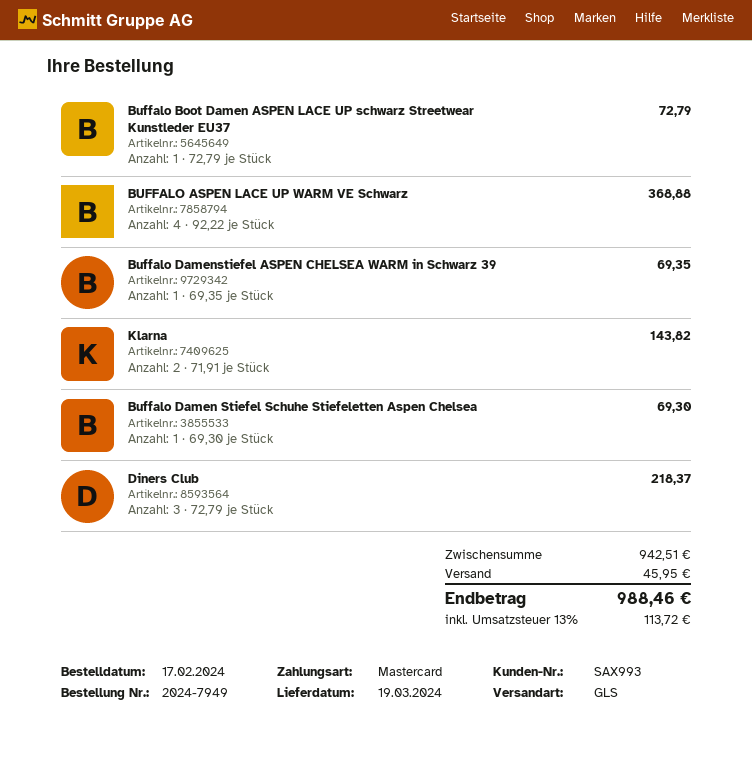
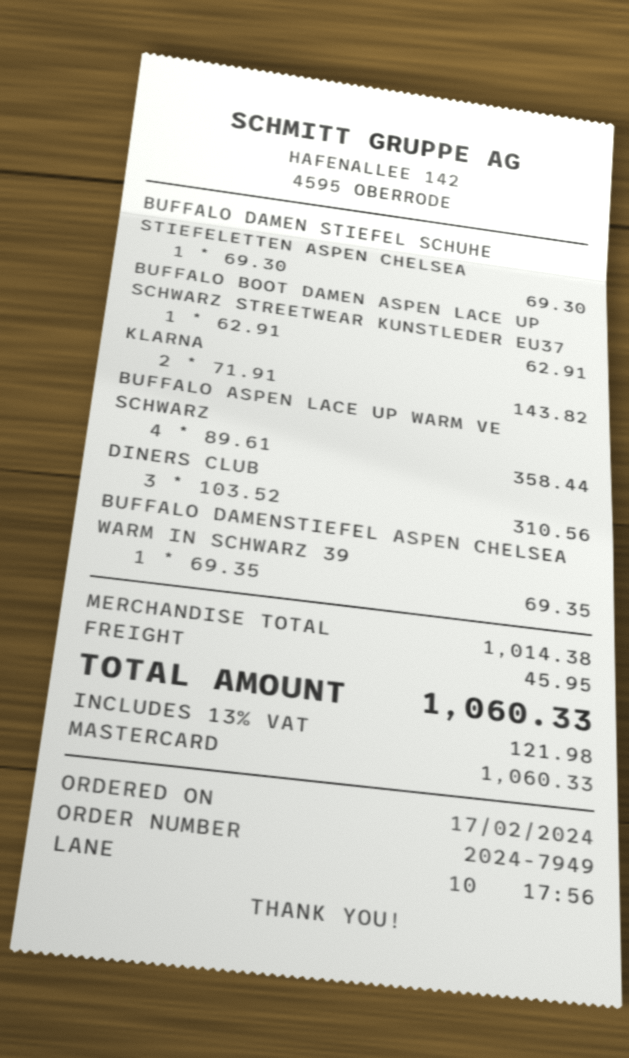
Buffalo Boot Damen ASPEN LACE UP schwarz Streetwear Kunstleder EU37: 1 x 72.79 = 72.79 -> 1 x 62.91 = 62.91
BUFFALO ASPEN LACE UP WARM VE Schwarz: 4 x 92.22 = 368.88 -> 4 x 89.61 = 358.44
Diners Club: 3 x 72.79 = 218.37 -> 3 x 103.52 = 310.56
subtotal: 942.51 -> 1014.38
tax: 13% = 113.72 -> 13% = 121.98
total: 988.46 -> 1060.33

